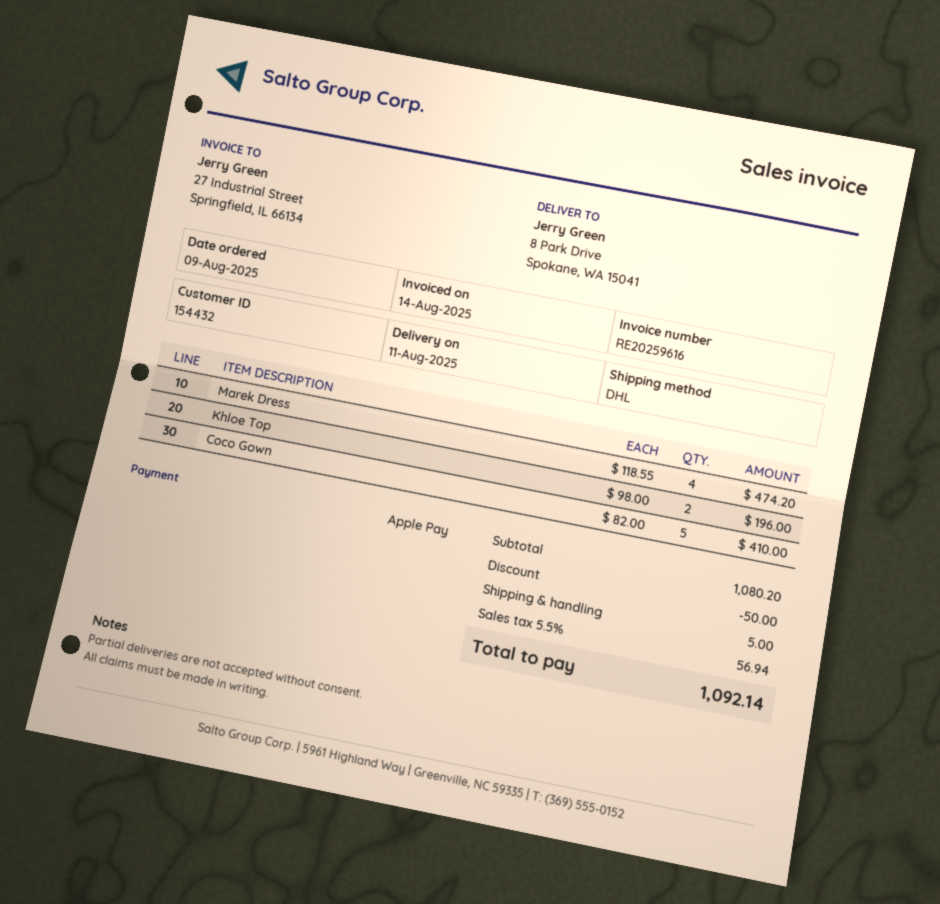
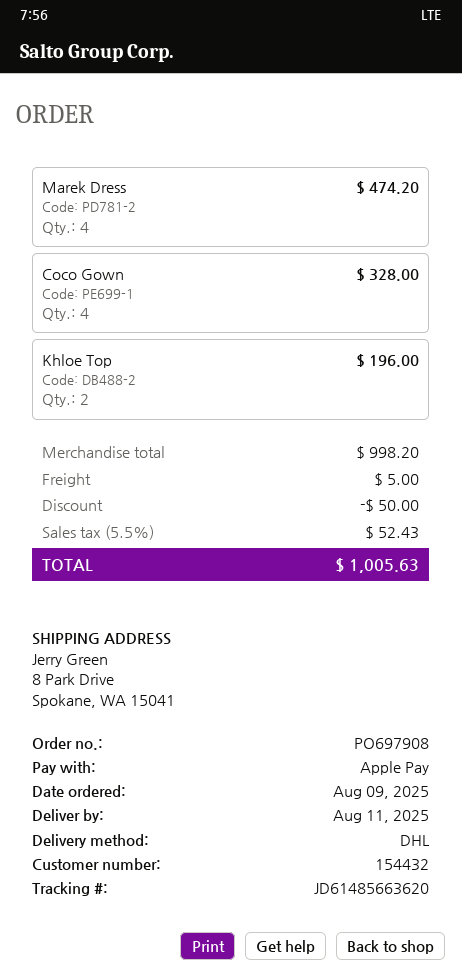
Coco Gown: 5 for 410.00 -> 4 for 328.00
subtotal: 1080.20 -> 998.20
tax: 5.5% = 56.94 -> 5.5% = 52.43
total: 1092.14 -> 1005.63

